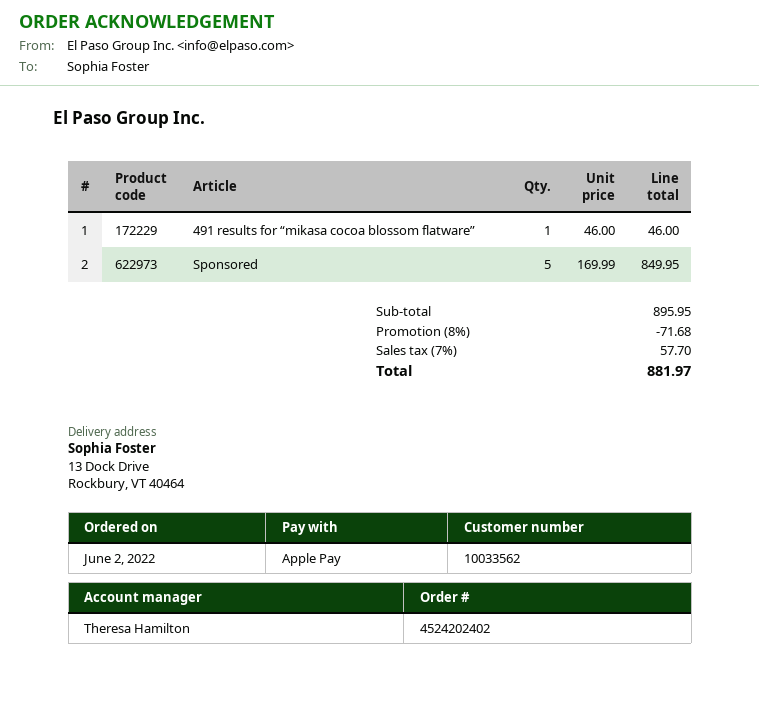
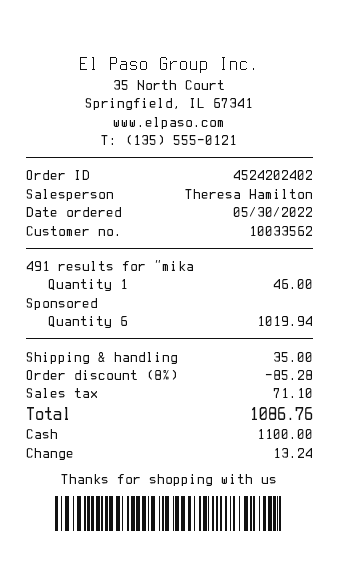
order date: 2022-06-02 -> 2022-05-30
payment method: Apple Pay -> cash
Sponsored: 5 for 849.95 -> 6 for 1019.94
discount: 8% = 71.68 -> 8% = 85.28
shipping: none -> 35.00
tax: 57.70 -> 71.10
total: 881.97 -> 1086.76

